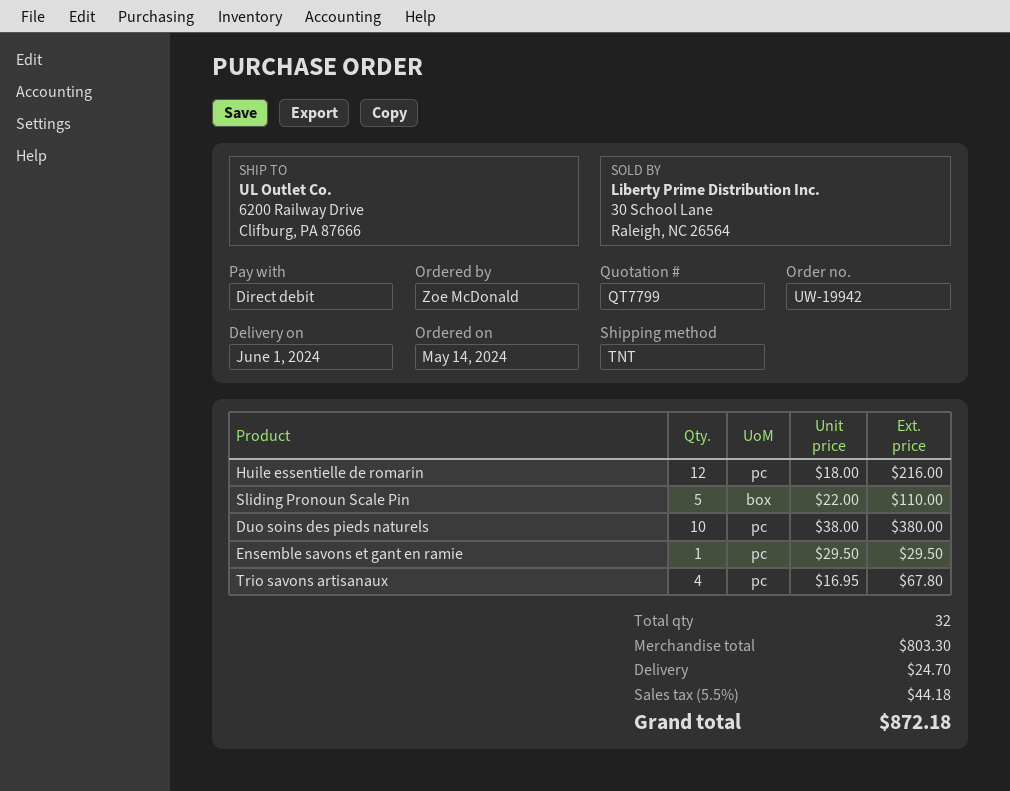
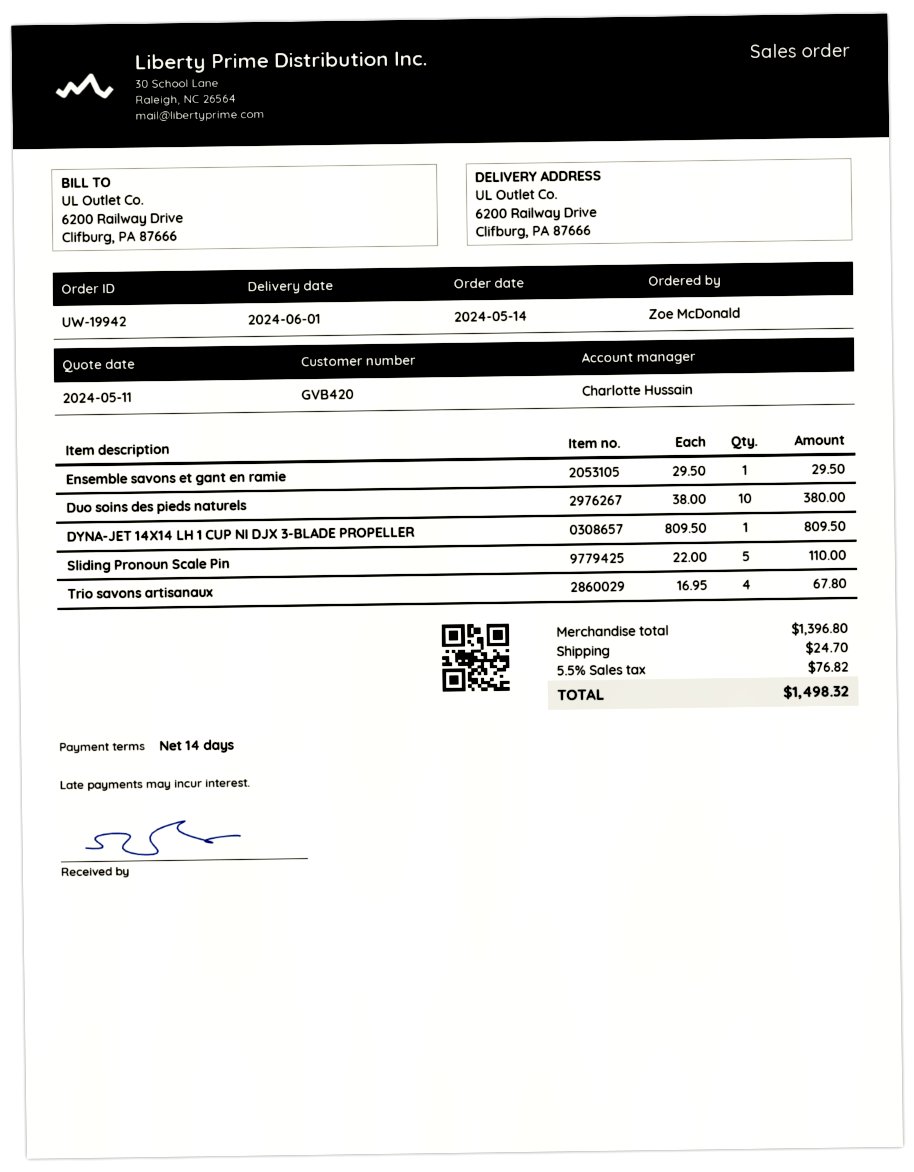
Huile essentielle de romarin: 12 x 18.00 = 216.00 -> none
DYNA-JET 14X14 LH 1 CUP NI DJX 3-BLADE PROPELLER: none -> 1 x 809.50 = 809.50
subtotal: 803.30 -> 1396.80
tax: 5.5% = 44.18 -> 5.5% = 76.82
total: 872.18 -> 1498.32

